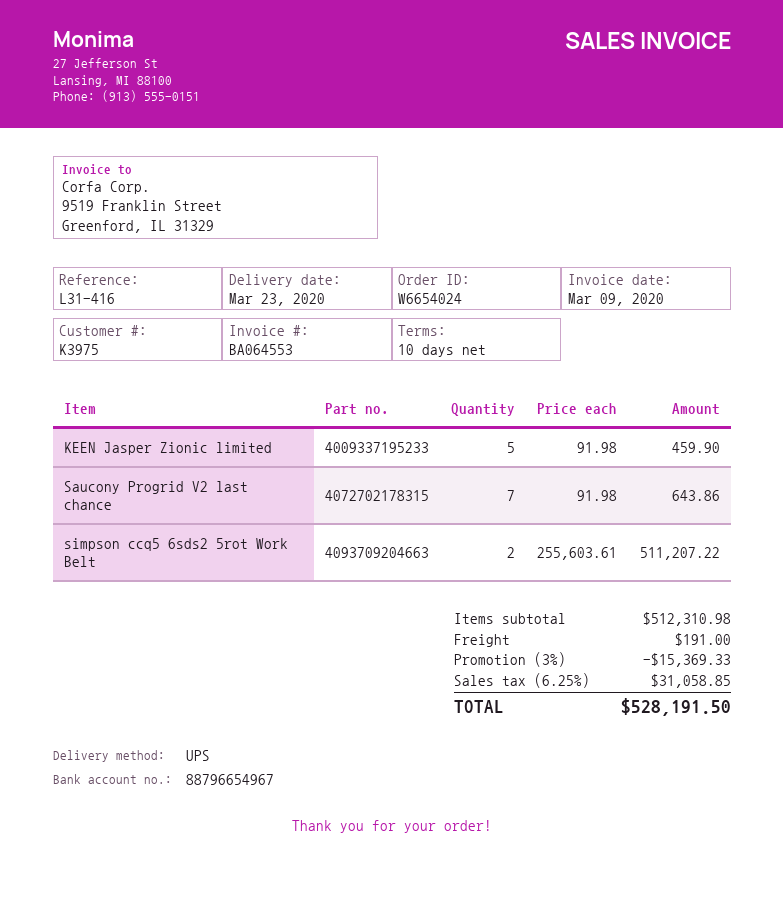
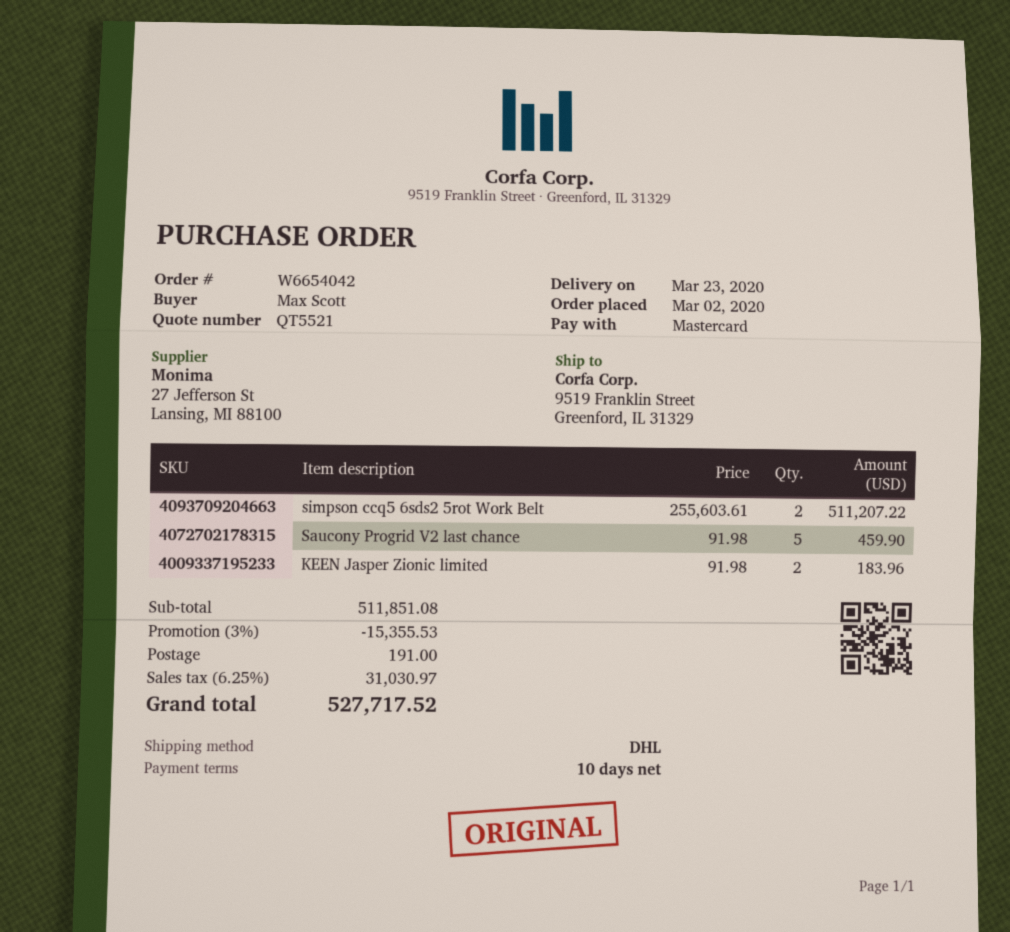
order number: W6654024 -> W6654042
shipping method: UPS -> DHL
KEEN Jasper Zionic limited: 5 x 91.98 = 459.90 -> 2 x 91.98 = 183.96
Saucony Progrid V2 last chance: 7 x 91.98 = 643.86 -> 5 x 91.98 = 459.90
subtotal: 512310.98 -> 511851.08
discount: 3% = 15369.33 -> 3% = 15355.53
tax: 6.25% = 31058.85 -> 6.25% = 31030.97
total: 528191.50 -> 527717.52

